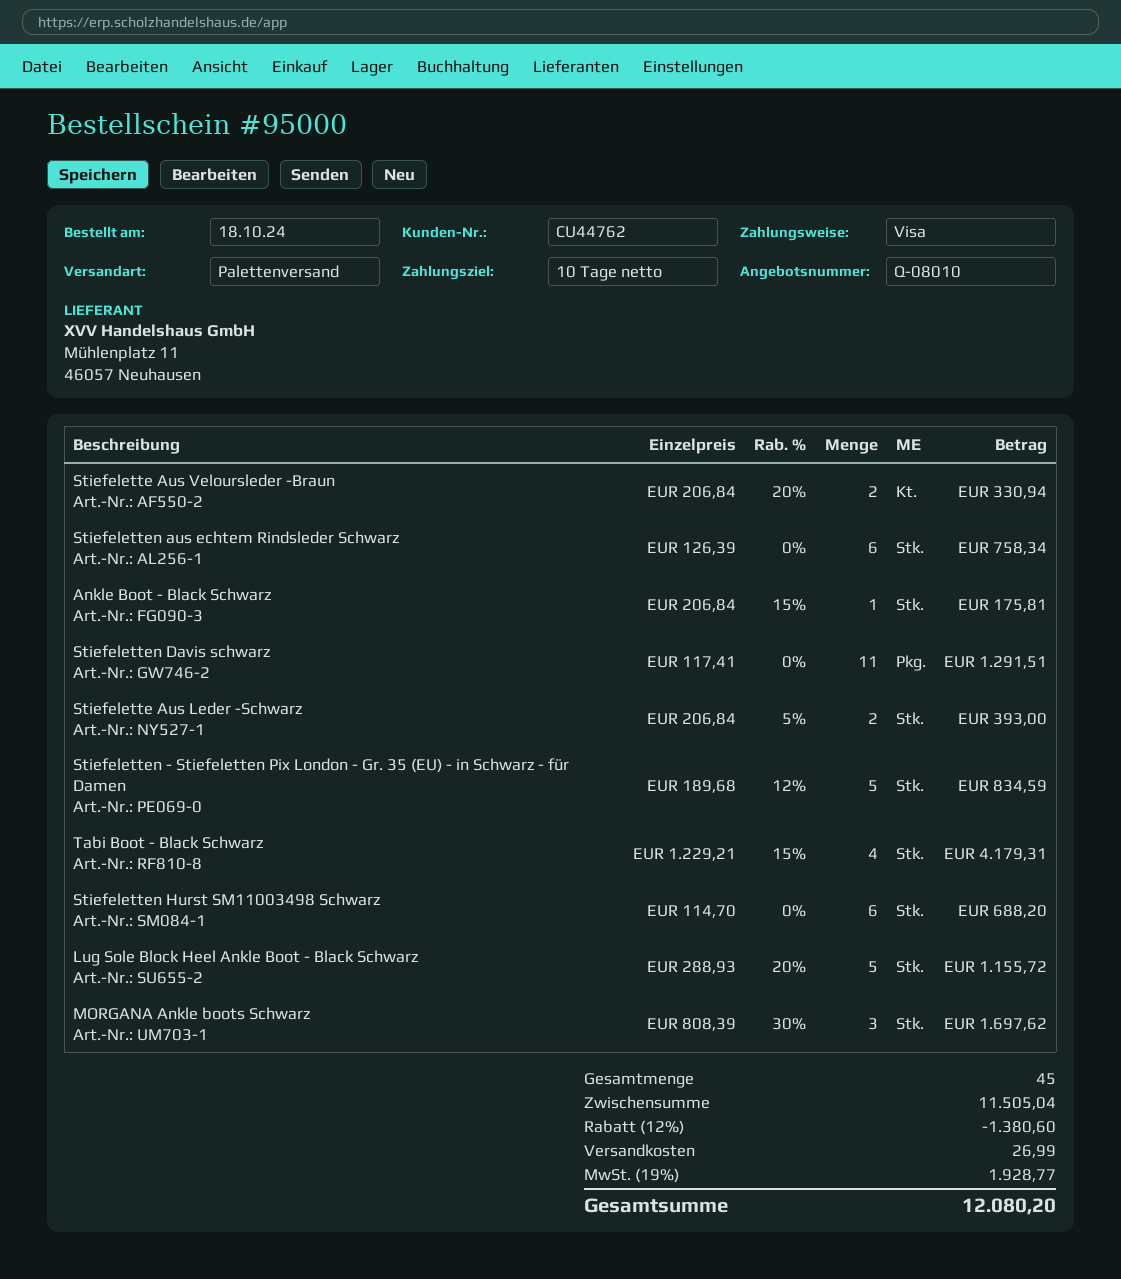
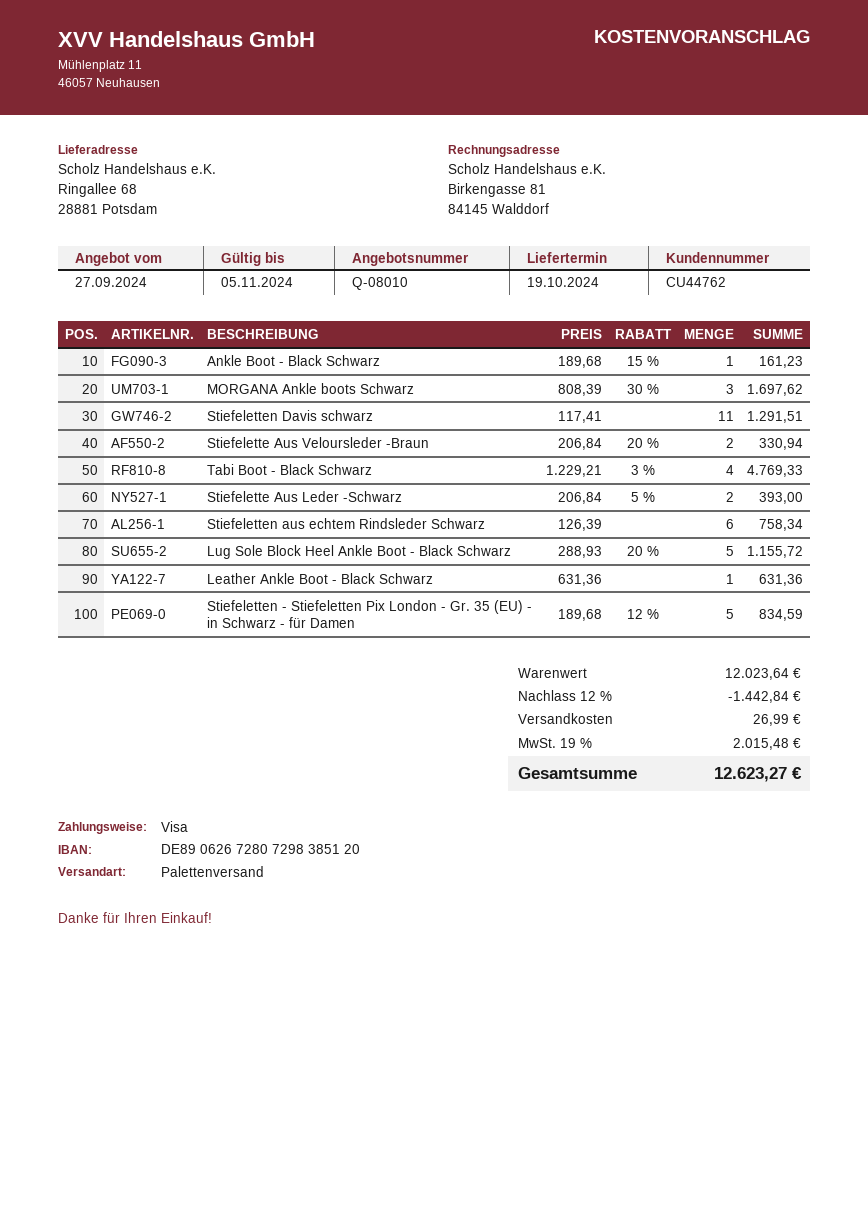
Ankle Boot - Black Schwarz: 1 x 206.84 - 15% = 175.81 -> 1 x 189.68 - 15% = 161.23
Tabi Boot - Black Schwarz: 4 x 1229.21 - 15% = 4179.31 -> 4 x 1229.21 - 3% = 4769.33
Stiefeletten Hurst SM11003498 Schwarz: 6 x 114.70 = 688.20 -> none
Leather Ankle Boot - Black Schwarz: none -> 1 x 631.36 = 631.36
subtotal: 11505.04 -> 12023.64
discount: 12% = 1380.60 -> 12% = 1442.84
tax: 19% = 1928.77 -> 19% = 2015.48
total: 12080.20 -> 12623.27

